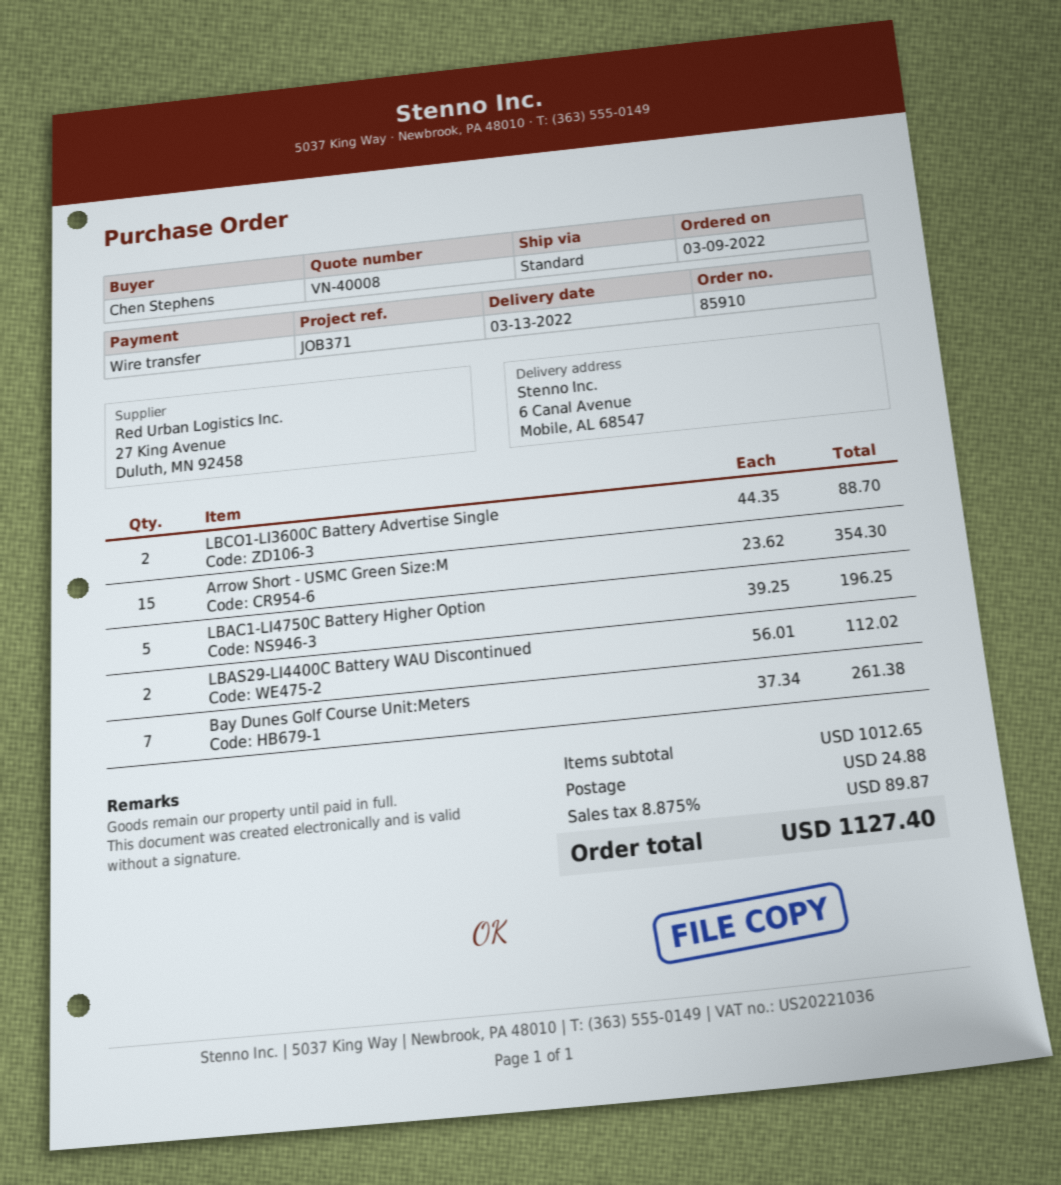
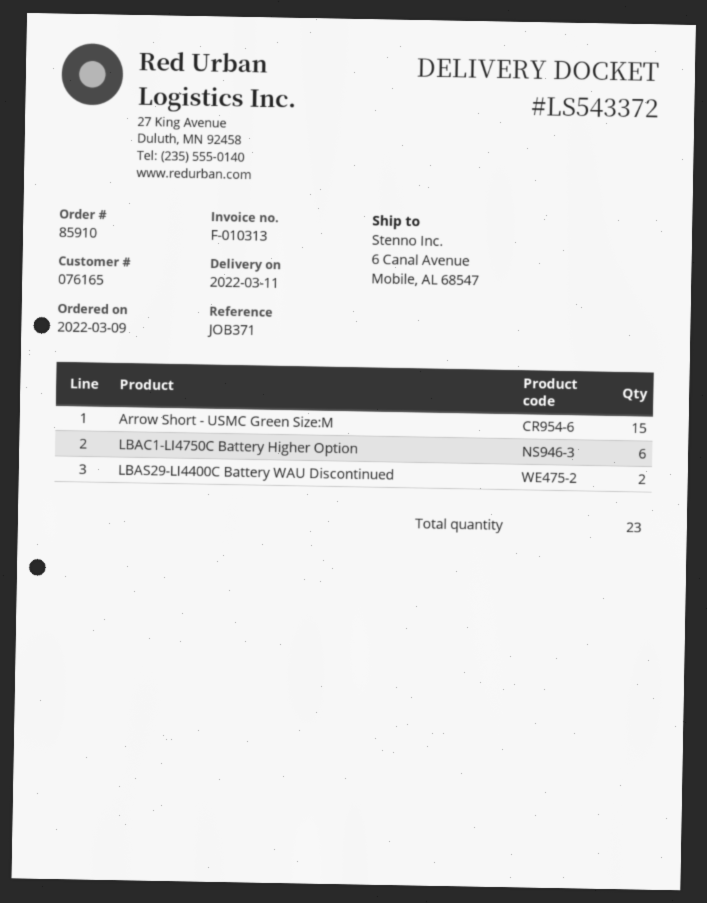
delivery date: 2022-03-13 -> 2022-03-11
LBCO1-LI3600C Battery Advertise Single: 2 -> none
LBAC1-LI4750C Battery Higher Option: 5 -> 6
Bay Dunes Golf Course Unit:Meters: 7 -> none

